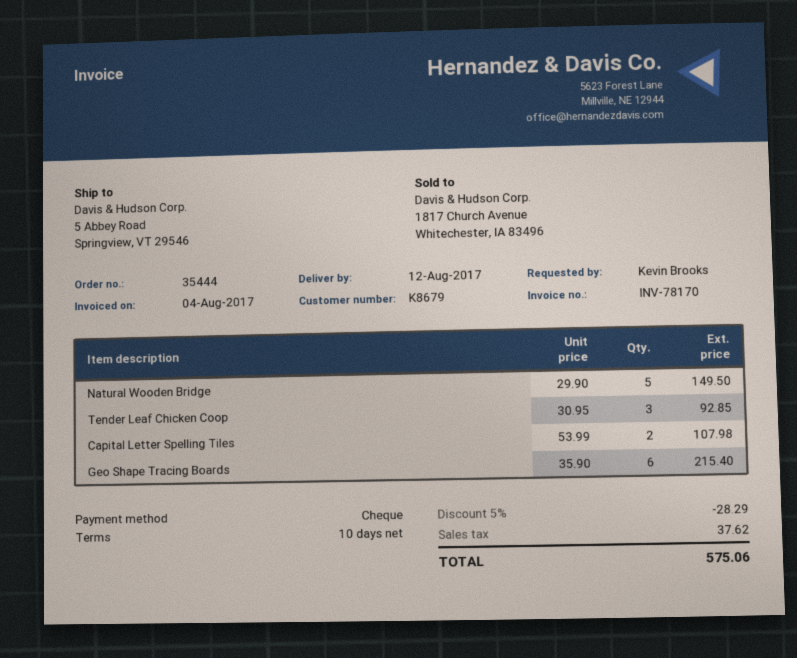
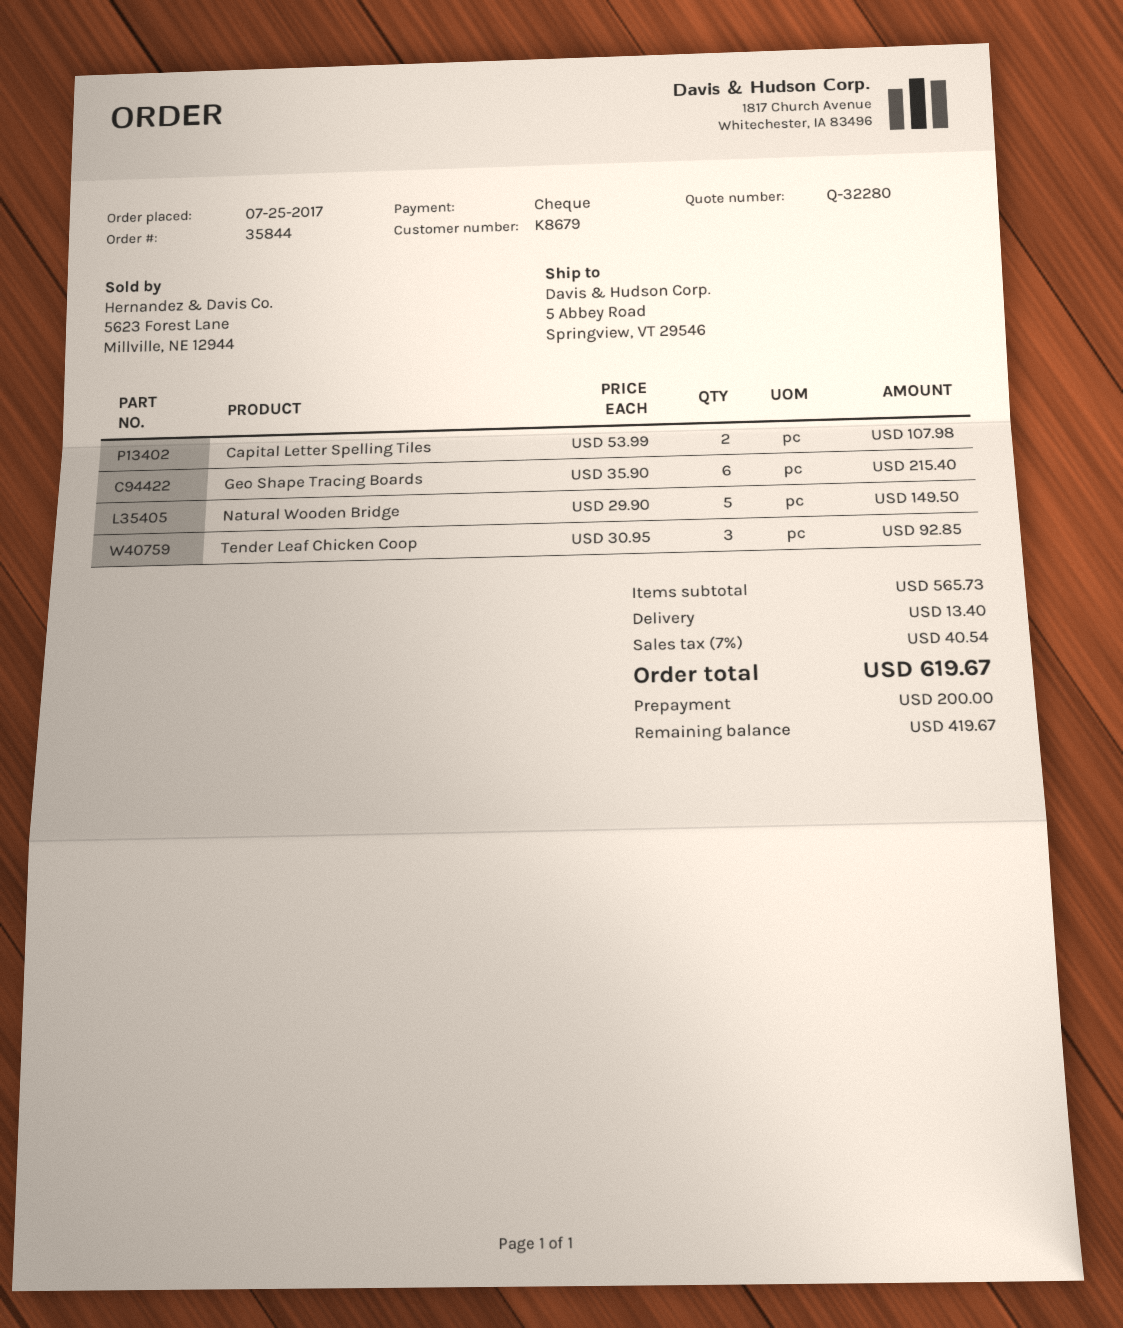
order number: 35444 -> 35844
discount: 5% = 28.29 -> none
shipping: none -> 13.40
tax: 37.62 -> 40.54
total: 575.06 -> 619.67

